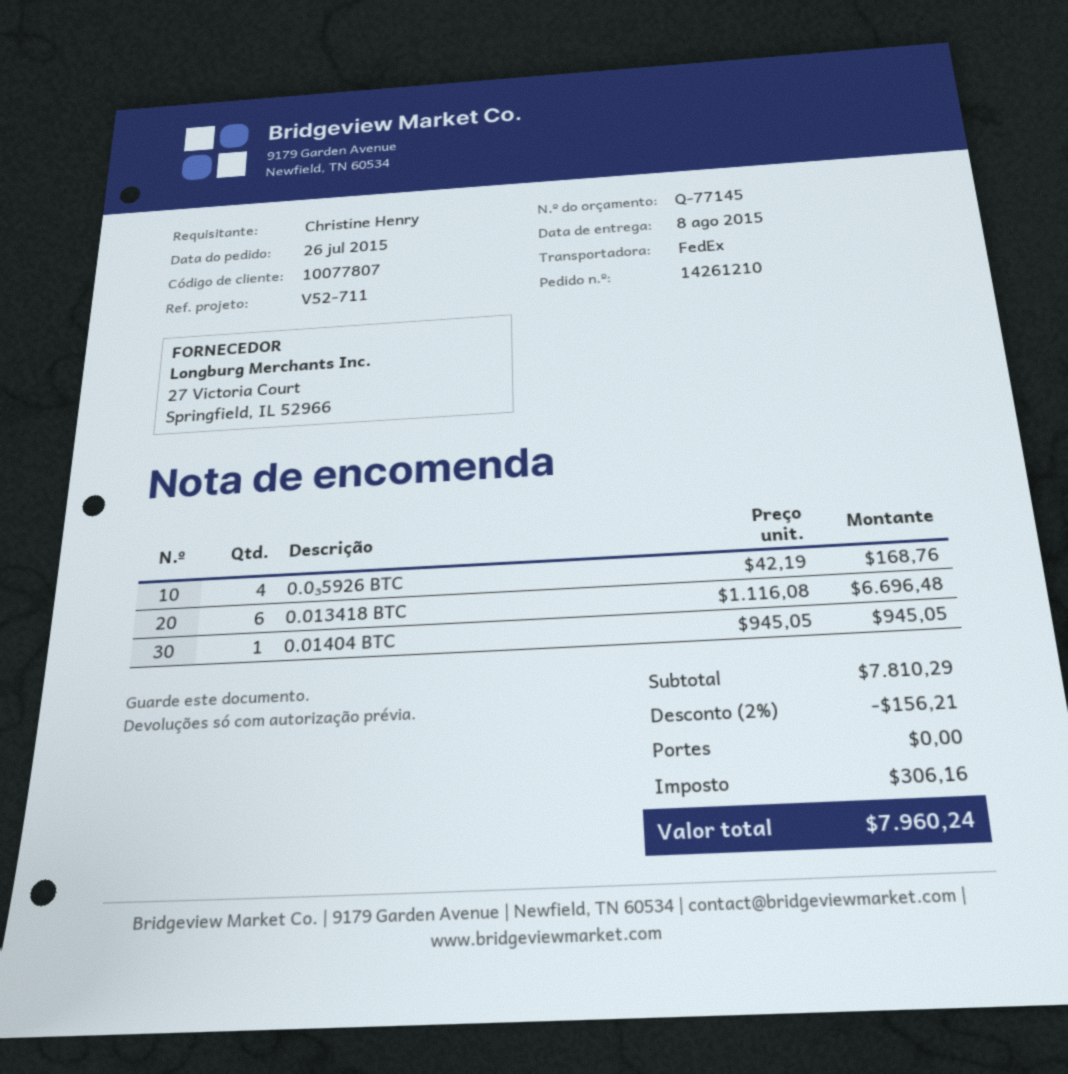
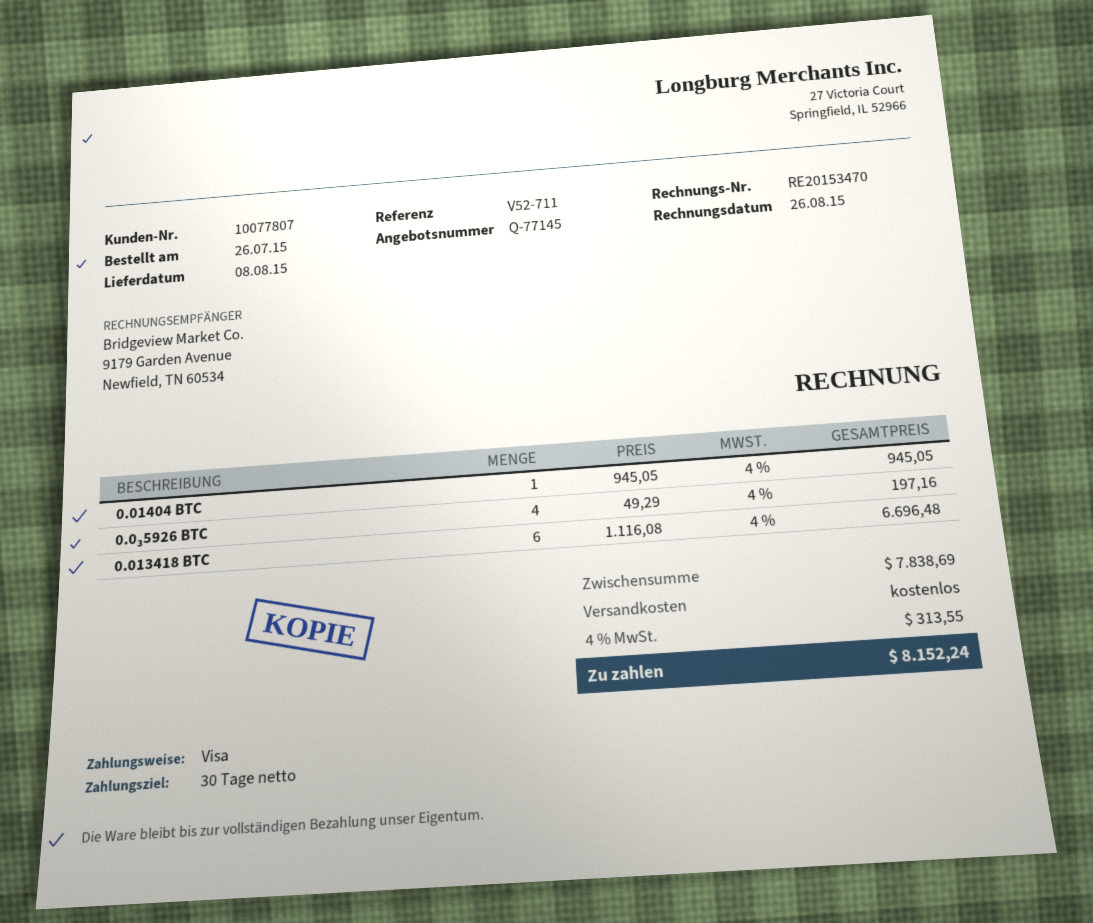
0.0₃5926 BTC: 4 x 42.19 = 168.76 -> 4 x 49.29 = 197.16
subtotal: 7810.29 -> 7838.69
discount: 2% = 156.21 -> none
tax: 306.16 -> 313.55
total: 7960.24 -> 8152.24

